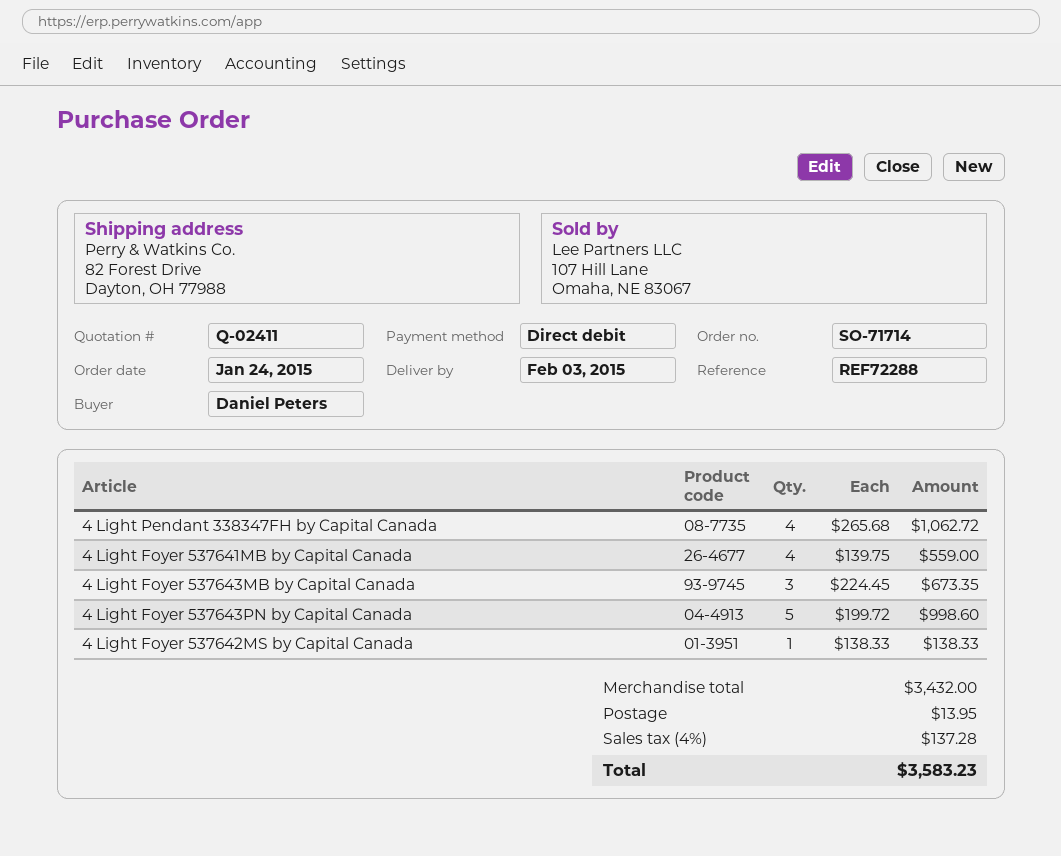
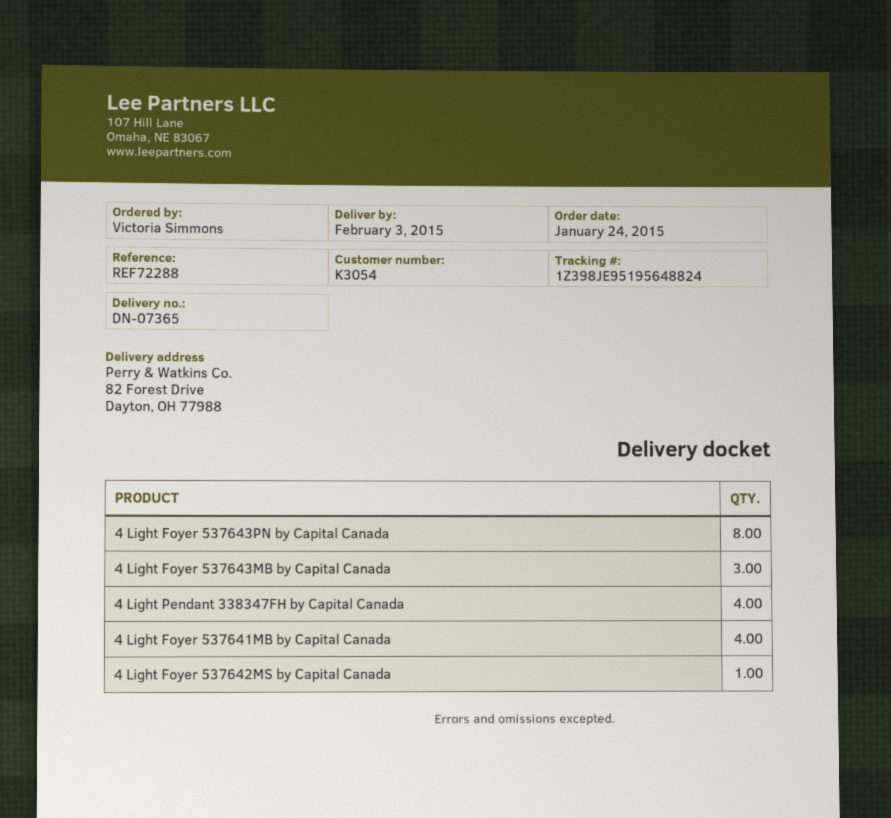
ordered by: Daniel Peters -> Victoria Simmons
4 Light Foyer 537643PN by Capital Canada: 5 -> 8

